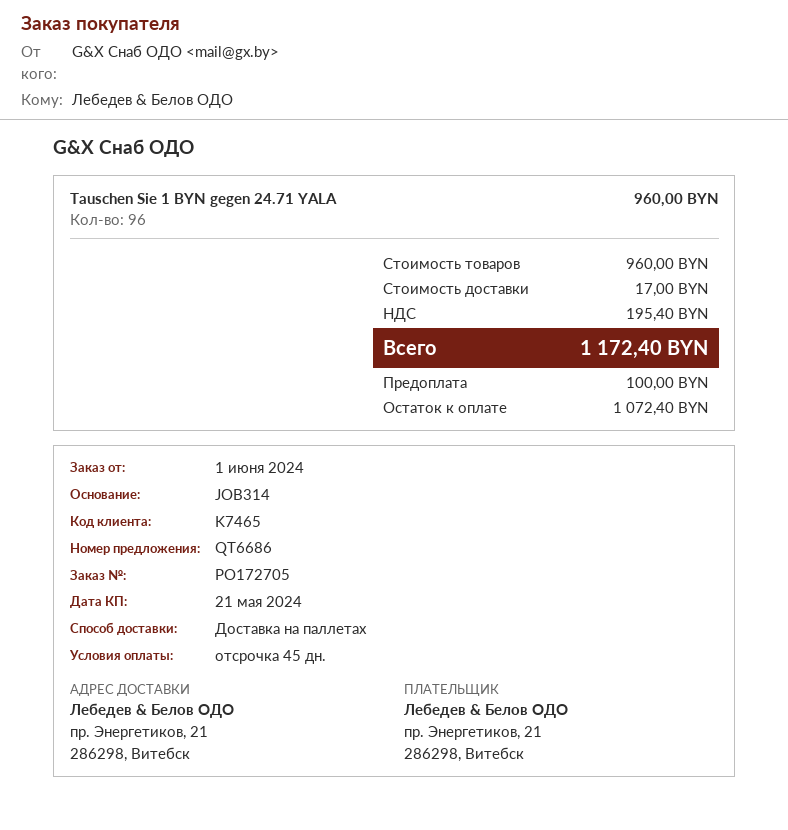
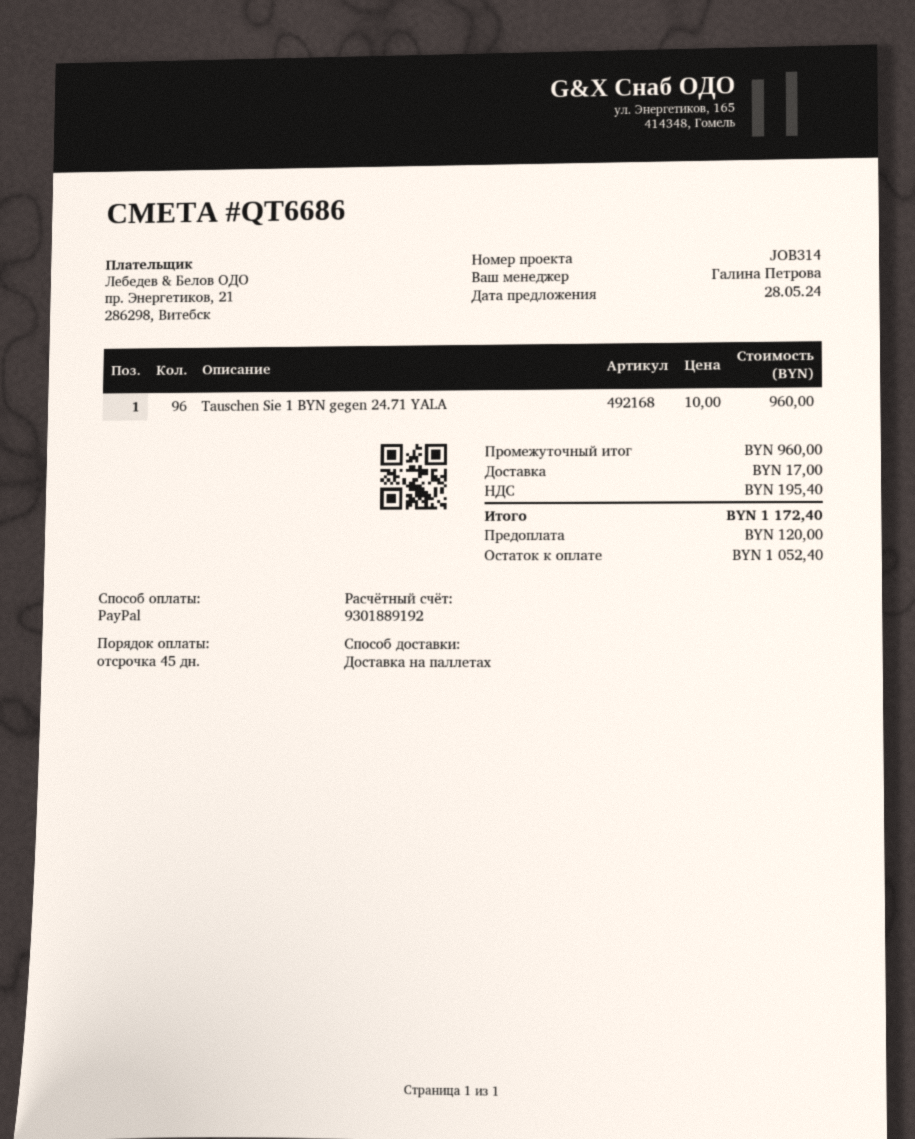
quote date: 2024-05-21 -> 2024-05-28
deposit: 100.00 -> 120.00
balance: 1072.40 -> 1052.40

